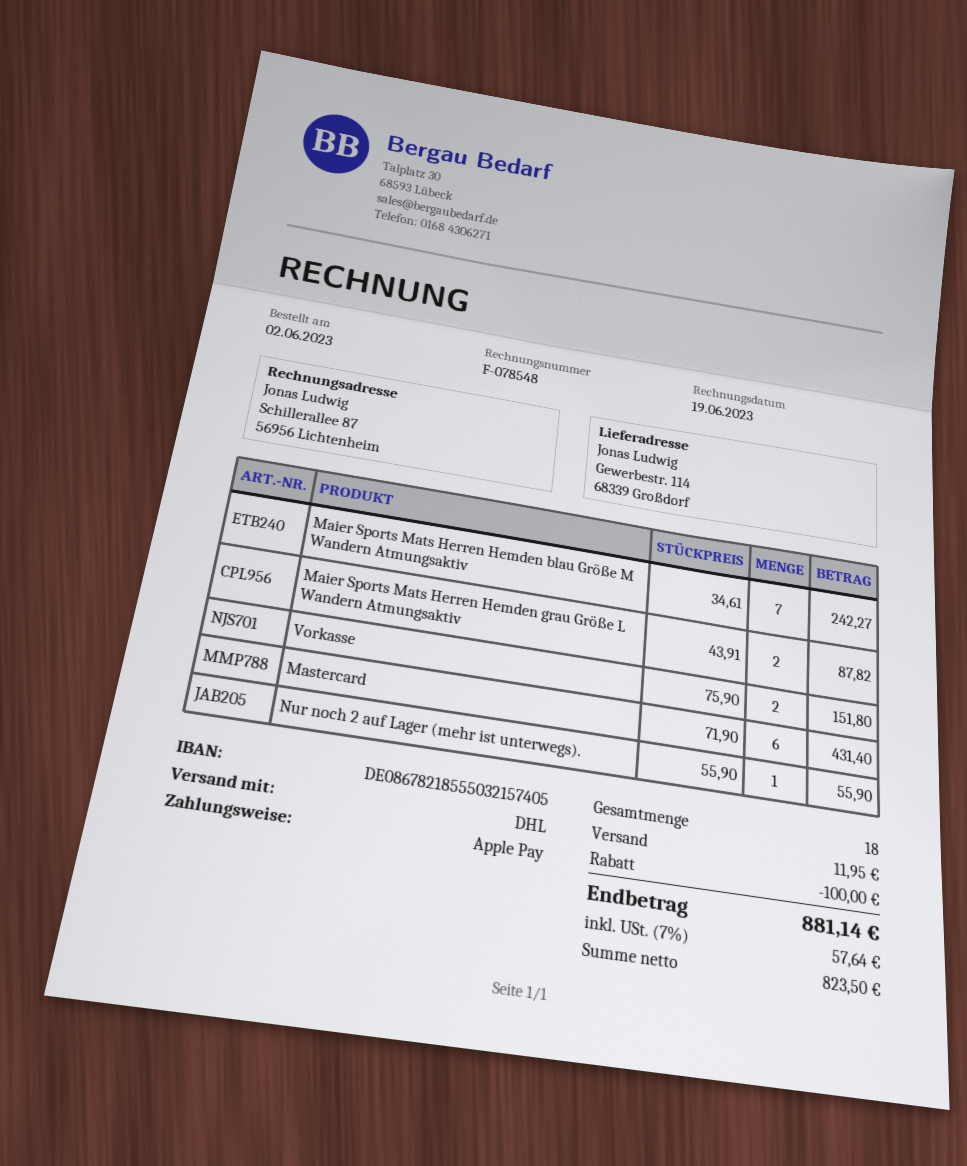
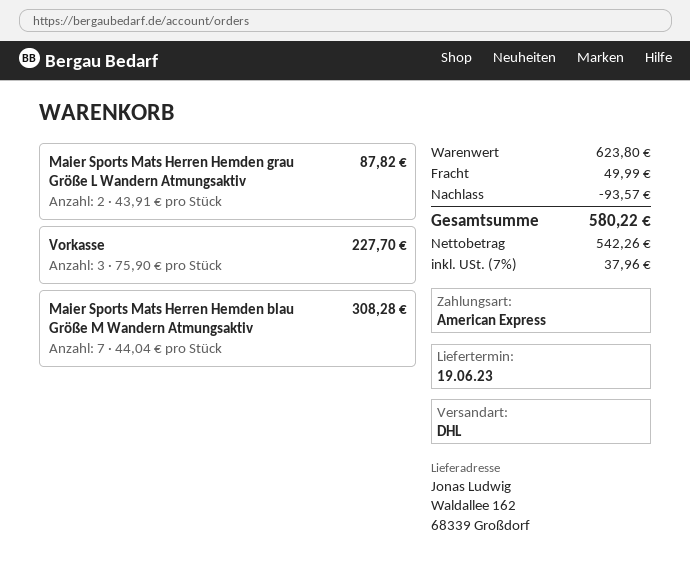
payment method: Apple Pay -> American Express
ship to: Gewerbestr. 114, 68339 Großdorf -> Waldallee 162, 68339 Großdorf
Maier Sports Mats Herren Hemden blau Größe M Wandern Atmungsaktiv: 7 x 34.61 = 242.27 -> 7 x 44.04 = 308.28
Vorkasse: 2 x 75.90 = 151.80 -> 3 x 75.90 = 227.70
Mastercard: 6 x 71.90 = 431.40 -> none
Nur noch 2 auf Lager (mehr ist unterwegs).: 1 x 55.90 = 55.90 -> none
discount: 100.00 -> 93.57
shipping: 11.95 -> 49.99
net: 823.50 -> 542.26
tax: 7% = 57.64 -> 7% = 37.96
total: 881.14 -> 580.22

